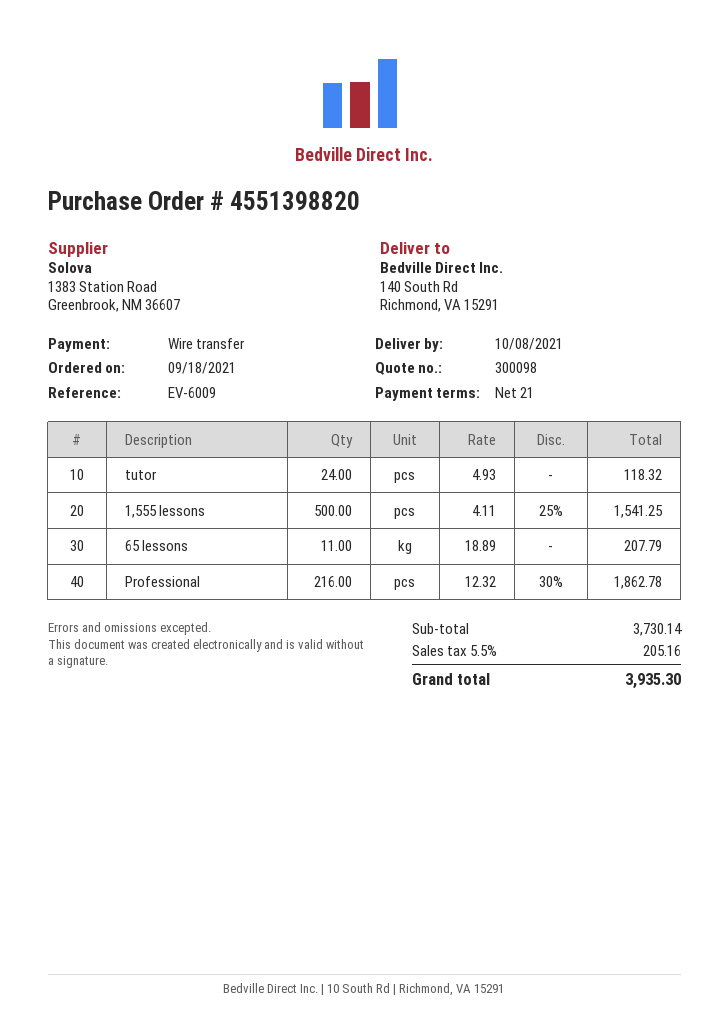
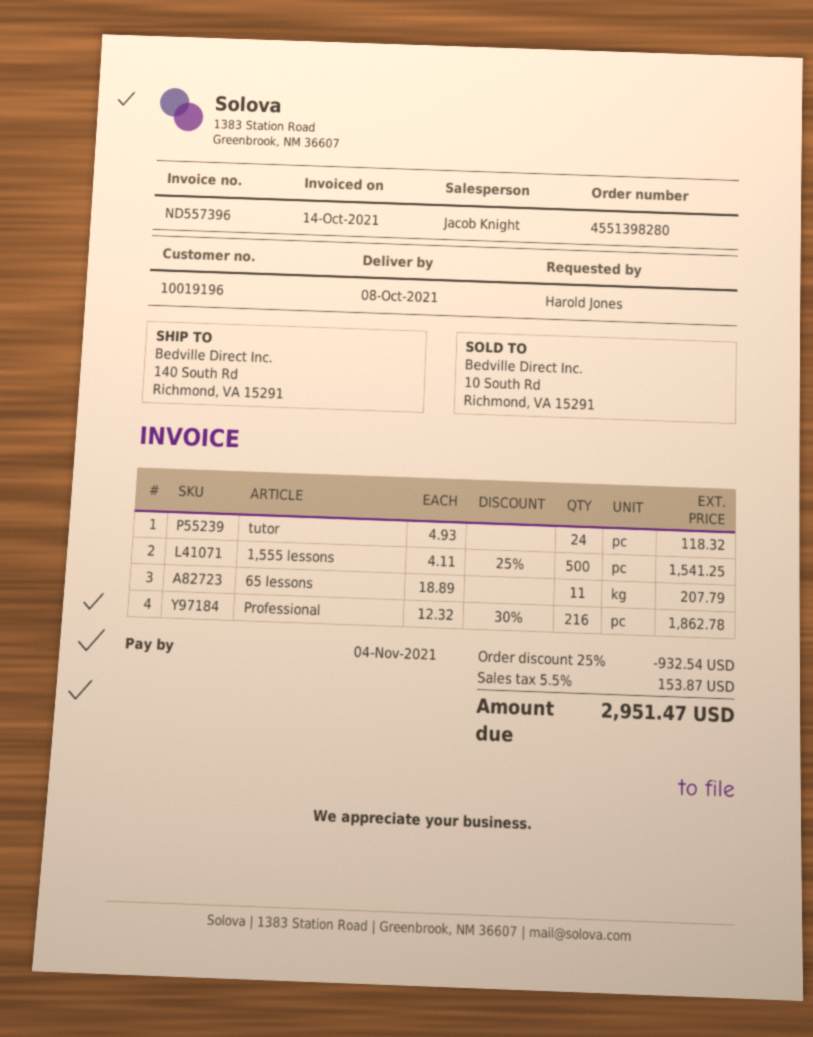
order number: 4551398820 -> 4551398280
discount: none -> 25% = 932.54
tax: 5.5% = 205.16 -> 5.5% = 153.87
total: 3935.30 -> 2951.47

